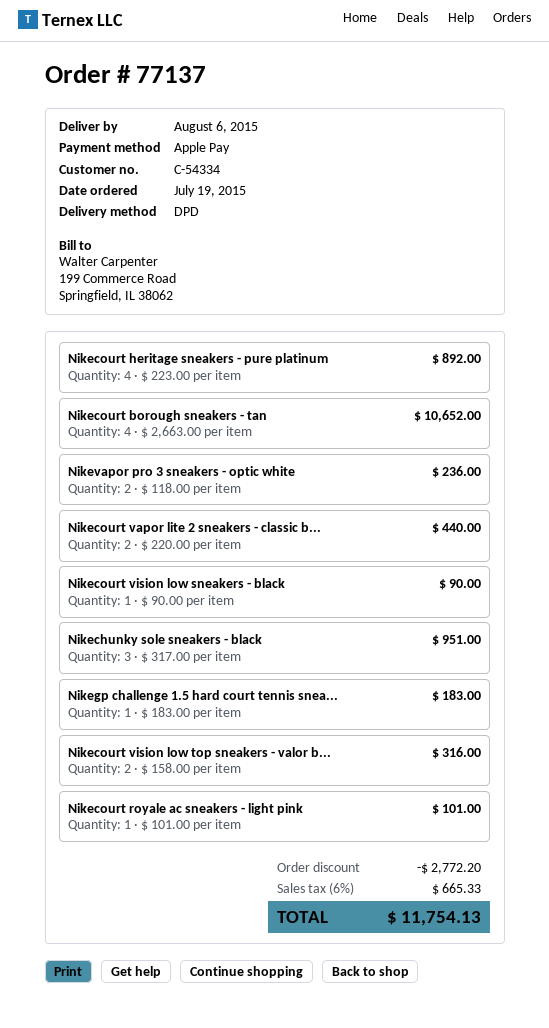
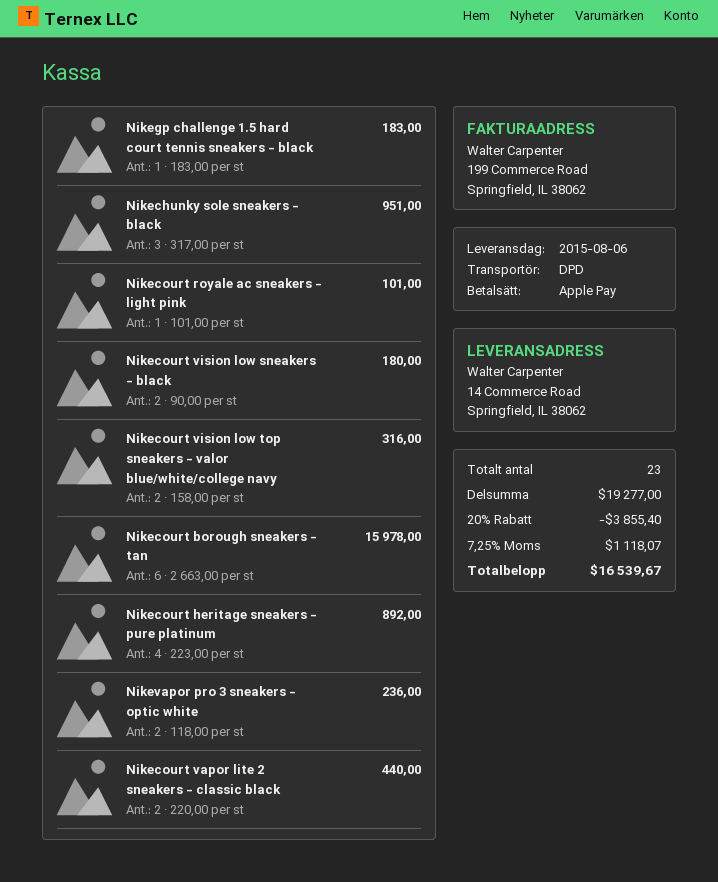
Nikecourt borough sneakers - tan: 4 x 2663.00 = 10652.00 -> 6 x 2663.00 = 15978.00
Nikecourt vision low sneakers - black: 1 x 90.00 = 90.00 -> 2 x 90.00 = 180.00
discount: 2772.20 -> 3855.40
tax: 6% = 665.33 -> 7.25% = 1118.07
total: 11754.13 -> 16539.67

